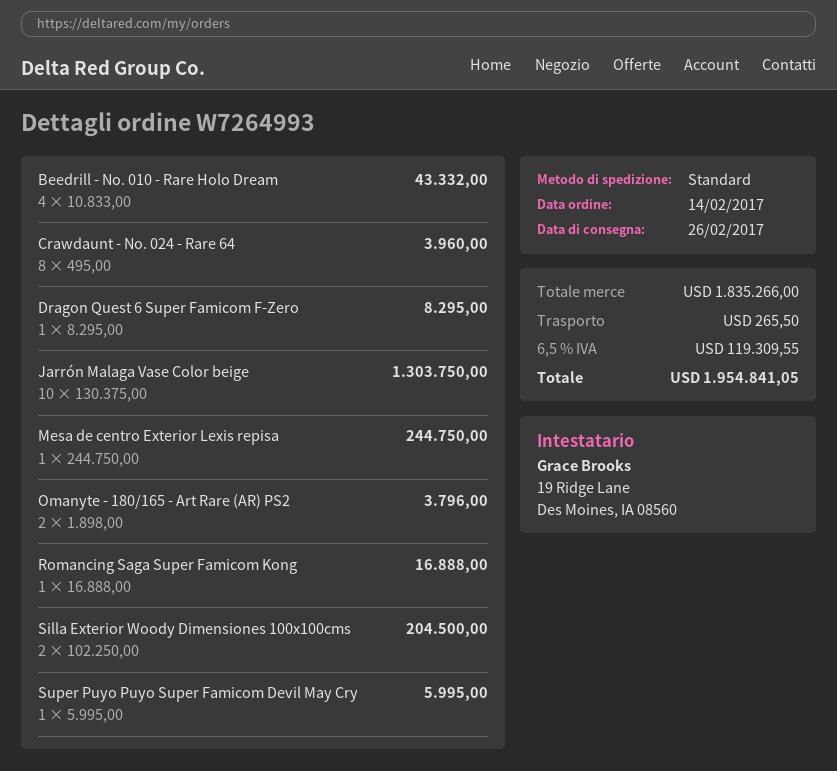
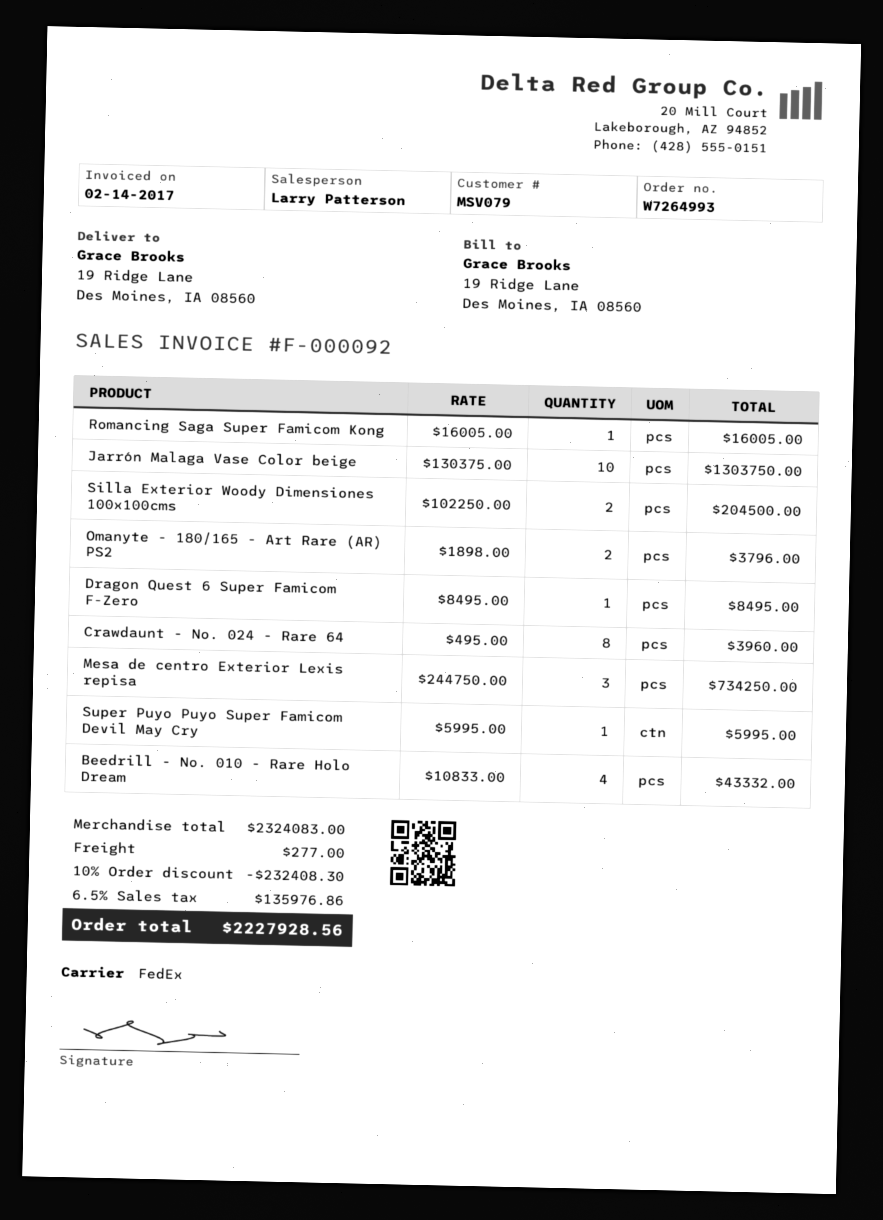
shipping method: standard -> FedEx
Dragon Quest 6 Super Famicom F-Zero: 1 x 8295.00 = 8295.00 -> 1 x 8495.00 = 8495.00
Mesa de centro Exterior Lexis repisa: 1 x 244750.00 = 244750.00 -> 3 x 244750.00 = 734250.00
Romancing Saga Super Famicom Kong: 1 x 16888.00 = 16888.00 -> 1 x 16005.00 = 16005.00
subtotal: 1835266.00 -> 2324083.00
discount: none -> 10% = 232408.30
shipping: 265.50 -> 277.00
tax: 6.5% = 119309.55 -> 6.5% = 135976.86
total: 1954841.05 -> 2227928.56

